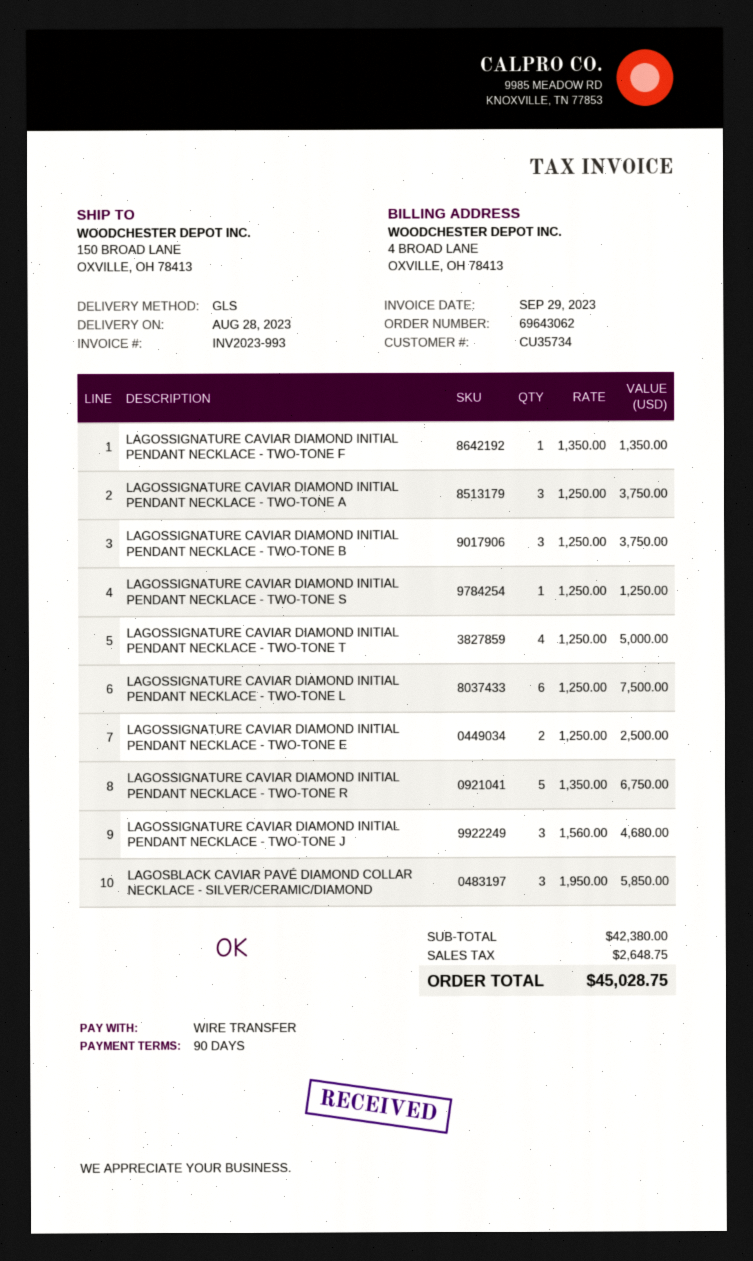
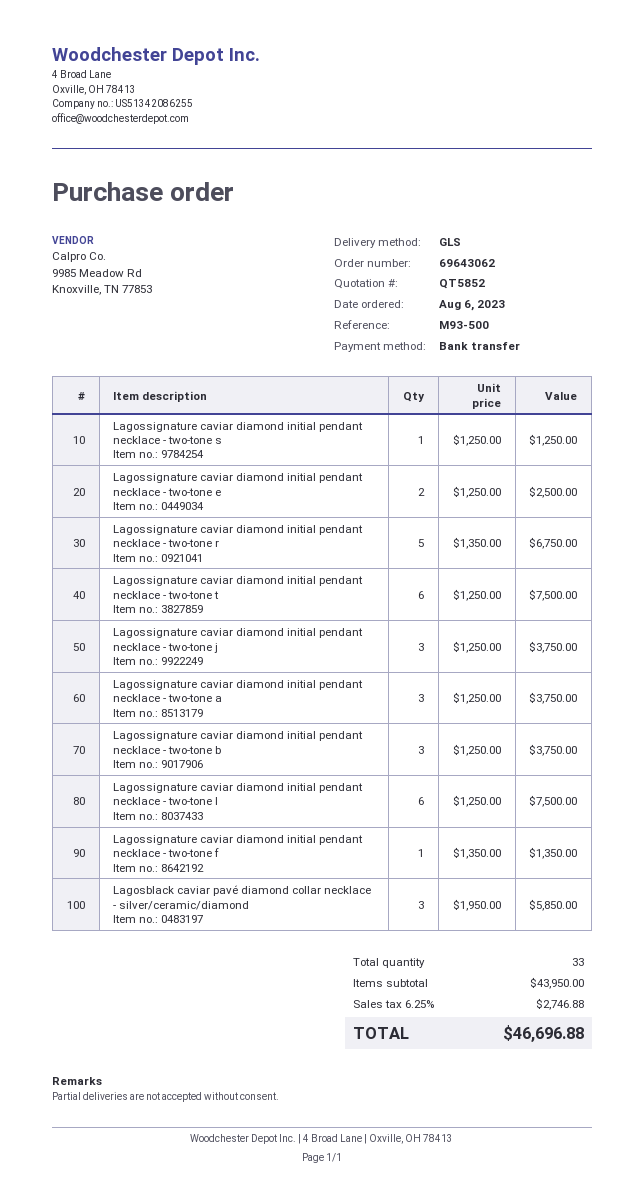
LAGOSSIGNATURE CAVIAR DIAMOND INITIAL PENDANT NECKLACE - TWO-TONE T: 4 x 1250.00 = 5000.00 -> 6 x 1250.00 = 7500.00
LAGOSSIGNATURE CAVIAR DIAMOND INITIAL PENDANT NECKLACE - TWO-TONE J: 3 x 1560.00 = 4680.00 -> 3 x 1250.00 = 3750.00
subtotal: 42380.00 -> 43950.00
tax: 2648.75 -> 2746.88
total: 45028.75 -> 46696.88

